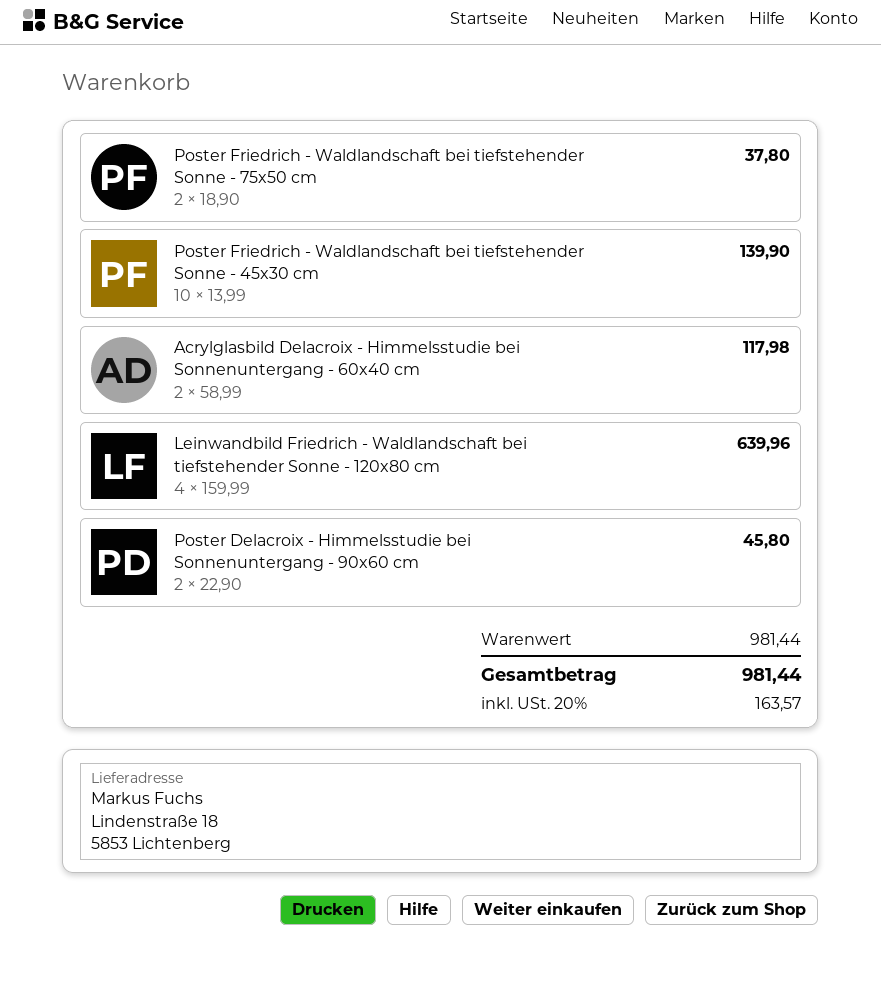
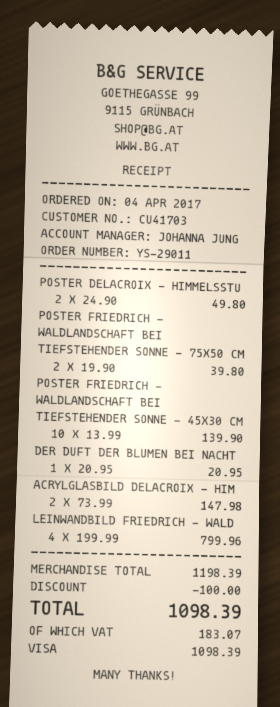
Poster Friedrich - Waldlandschaft bei tiefstehender Sonne - 75x50 cm: 2 x 18.90 = 37.80 -> 2 x 19.90 = 39.80
Acrylglasbild Delacroix - Himmelsstudie bei Sonnenuntergang - 60x40 cm: 2 x 58.99 = 117.98 -> 2 x 73.99 = 147.98
Leinwandbild Friedrich - Waldlandschaft bei tiefstehender Sonne - 120x80 cm: 4 x 159.99 = 639.96 -> 4 x 199.99 = 799.96
Poster Delacroix - Himmelsstudie bei Sonnenuntergang - 90x60 cm: 2 x 22.90 = 45.80 -> 2 x 24.90 = 49.80
DER DUFT DER BLUMEN BEI NACHT: none -> 1 x 20.95 = 20.95
subtotal: 981.44 -> 1198.39
discount: none -> 100.00
tax: 163.57 -> 183.07
total: 981.44 -> 1098.39

